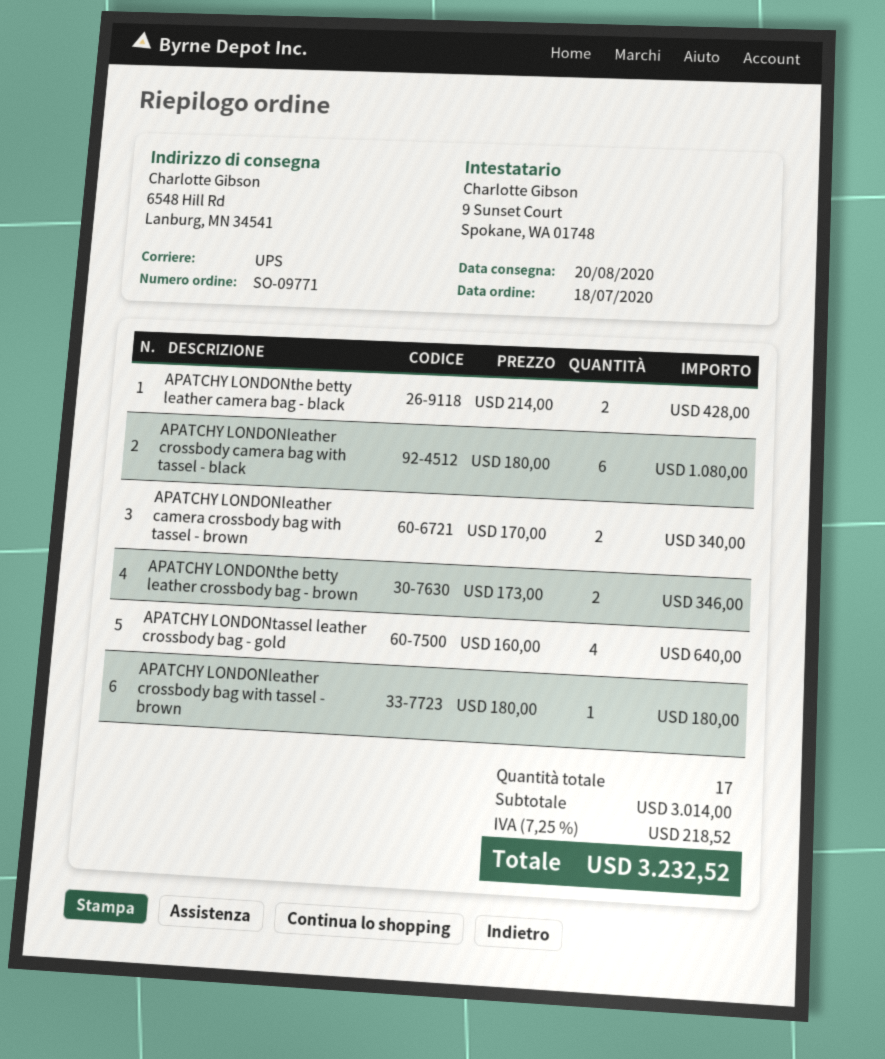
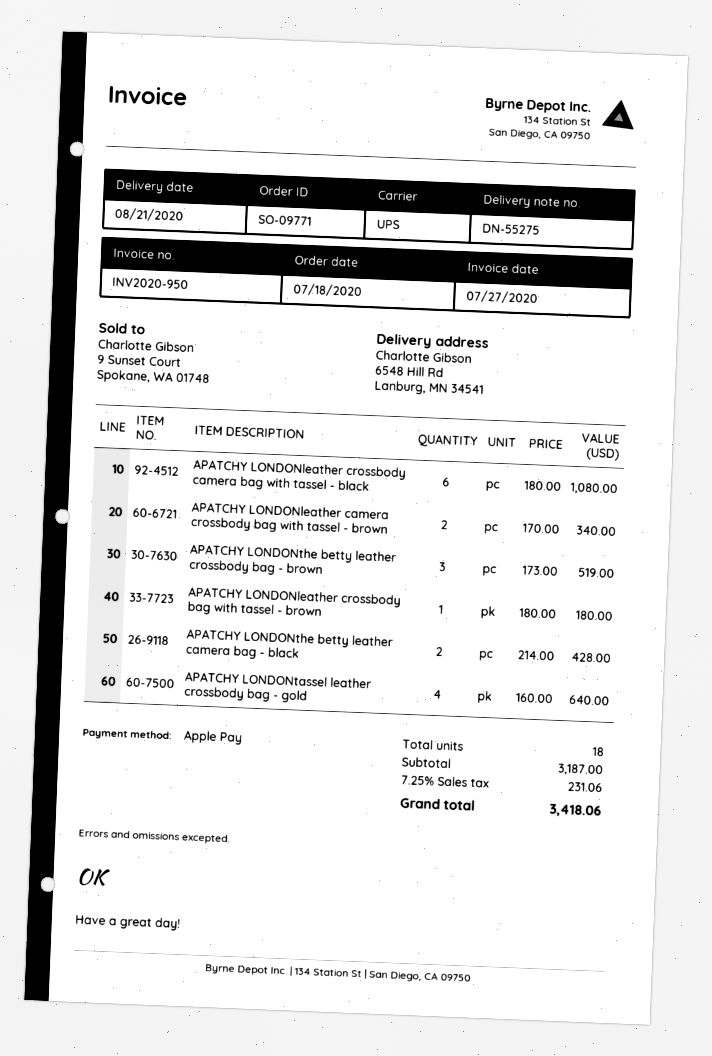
delivery date: 2020-08-20 -> 2020-08-21
APATCHY LONDONthe betty leather crossbody bag - brown: 2 x 173.00 = 346.00 -> 3 x 173.00 = 519.00
total quantity: 17 -> 18
subtotal: 3014.00 -> 3187.00
tax: 7.25% = 218.52 -> 7.25% = 231.06
total: 3232.52 -> 3418.06

